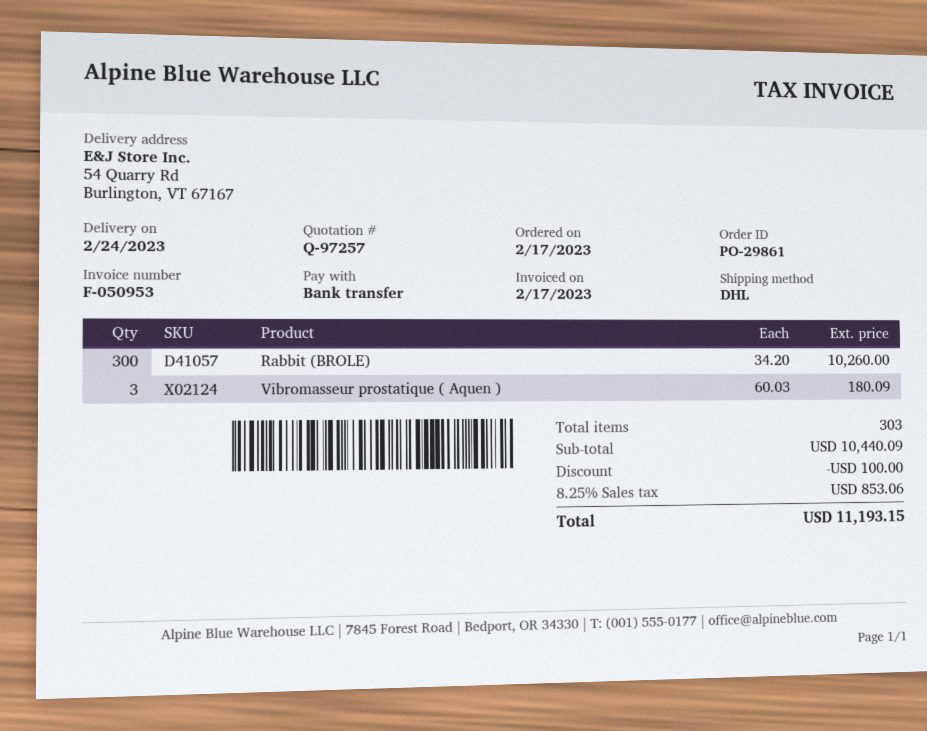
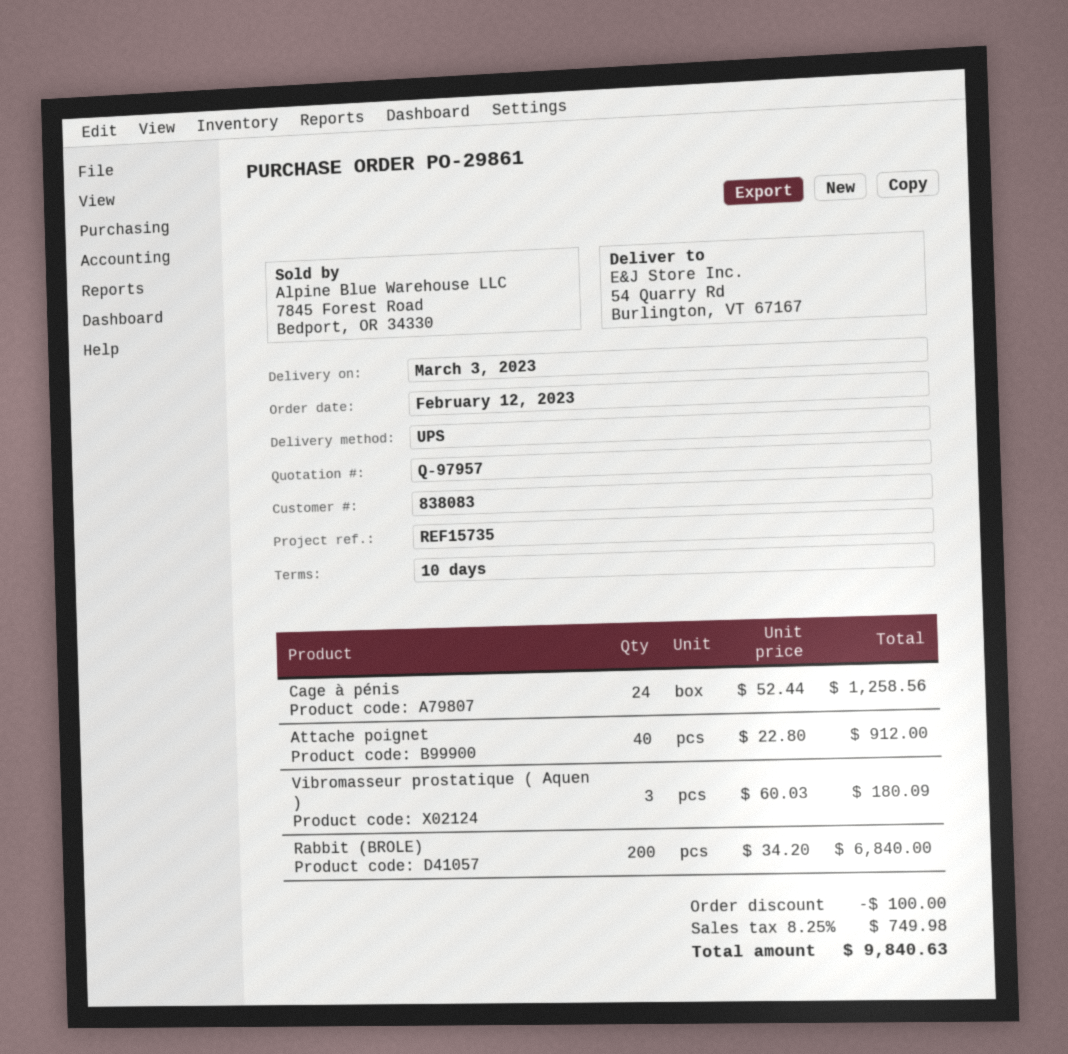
quote number: Q-97257 -> Q-97957
order date: 2023-02-17 -> 2023-02-12
delivery date: 2023-02-24 -> 2023-03-03
shipping method: DHL -> UPS
Rabbit (BROLE): 300 x 34.20 = 10260.00 -> 200 x 34.20 = 6840.00
Cage à pénis: none -> 24 x 52.44 = 1258.56
Attache poignet: none -> 40 x 22.80 = 912.00
tax: 8.25% = 853.06 -> 8.25% = 749.98
total: 11193.15 -> 9840.63

